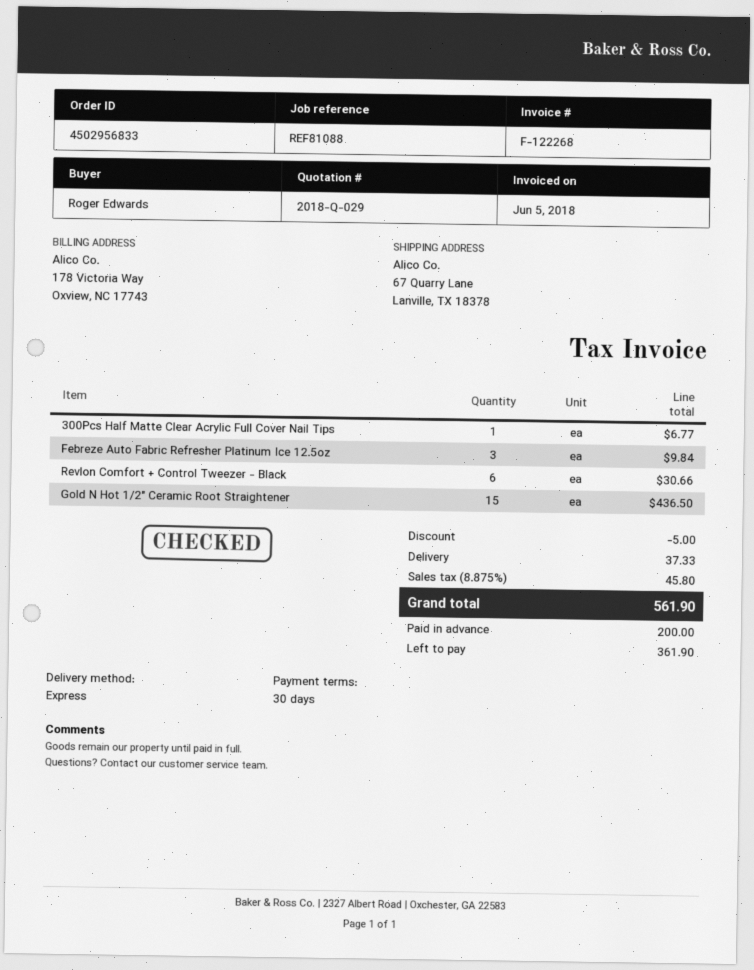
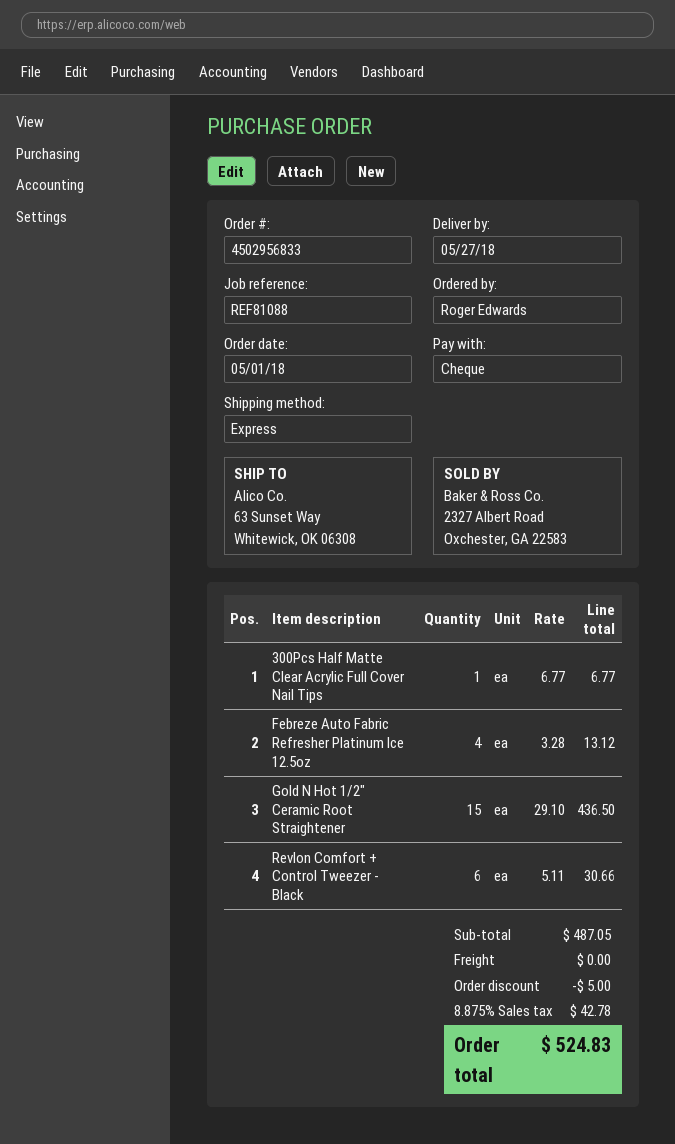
ship to: 67 Quarry Lane, Lanville, TX 18378 -> 63 Sunset Way, Whitewick, OK 06308
Febreze Auto Fabric Refresher Platinum Ice 12.5oz: 3 for 9.84 -> 4 for 13.12
shipping: 37.33 -> 0.00
tax: 8.875% = 45.80 -> 8.875% = 42.78
total: 561.90 -> 524.83

